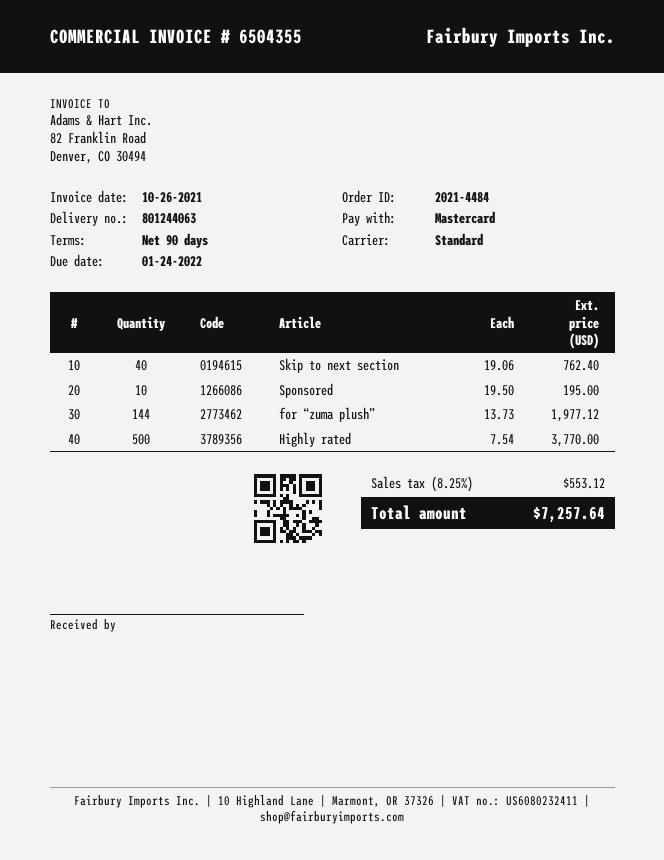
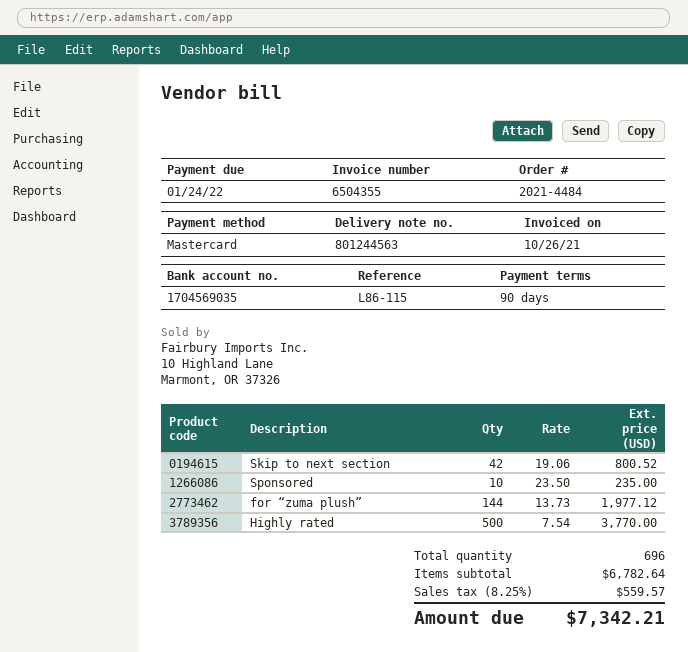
delivery note number: 801244063 -> 801244563
Skip to next section: 40 x 19.06 = 762.40 -> 42 x 19.06 = 800.52
Sponsored: 10 x 19.50 = 195.00 -> 10 x 23.50 = 235.00
tax: 8.25% = 553.12 -> 8.25% = 559.57
total: 7257.64 -> 7342.21

